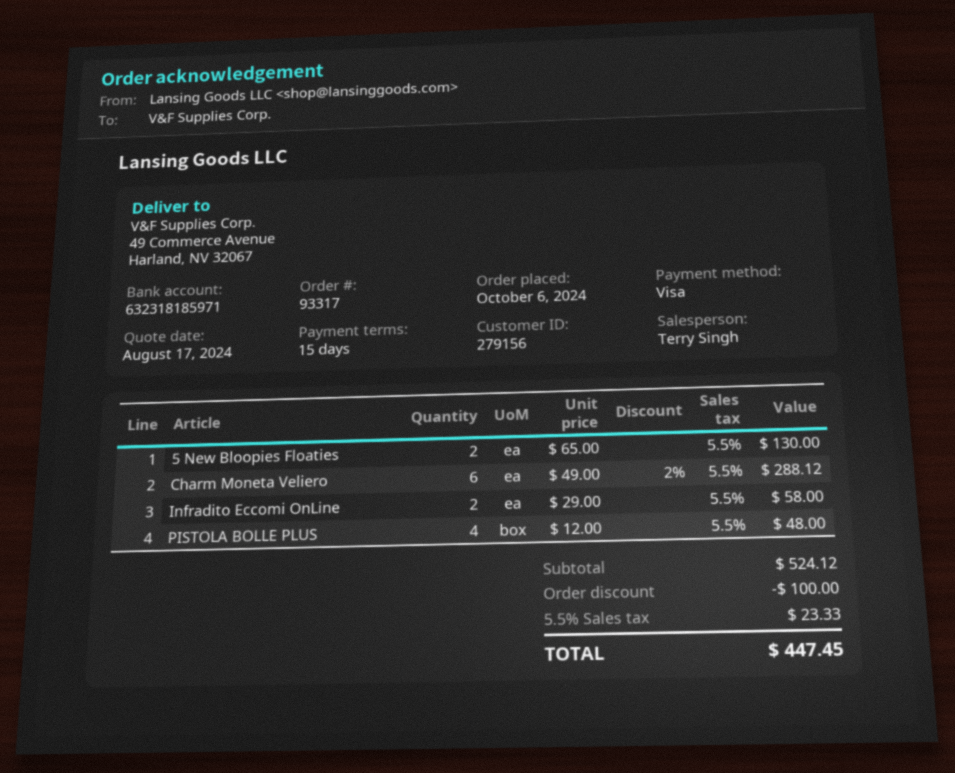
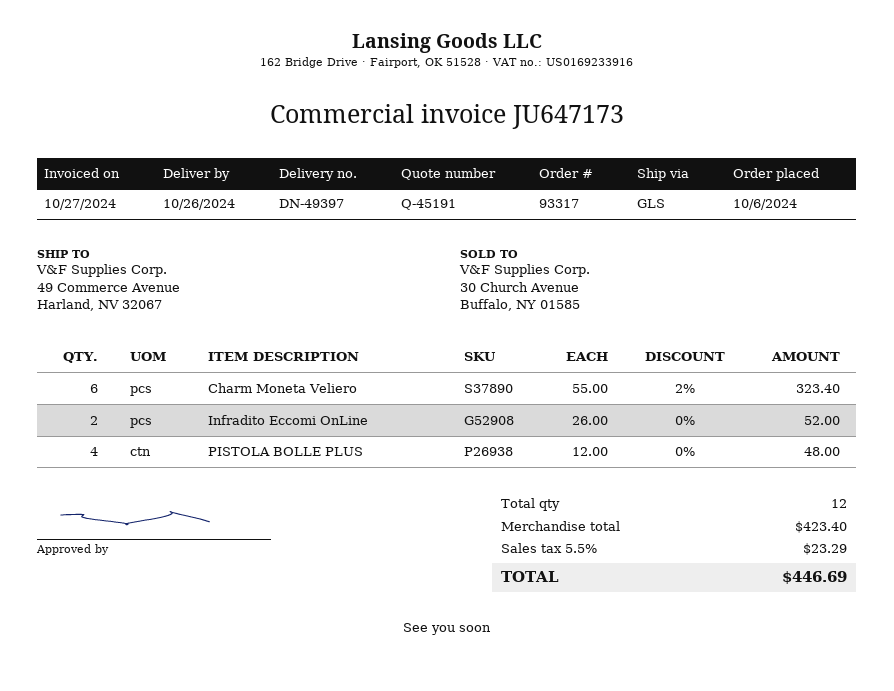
5 New Bloopies Floaties: 2 x 65.00 = 130.00 -> none
Charm Moneta Veliero: 6 x 49.00 - 2% = 288.12 -> 6 x 55.00 - 2% = 323.40
Infradito Eccomi OnLine: 2 x 29.00 = 58.00 -> 2 x 26.00 = 52.00
subtotal: 524.12 -> 423.40
discount: 100.00 -> none
tax: 5.5% = 23.33 -> 5.5% = 23.29
total: 447.45 -> 446.69

